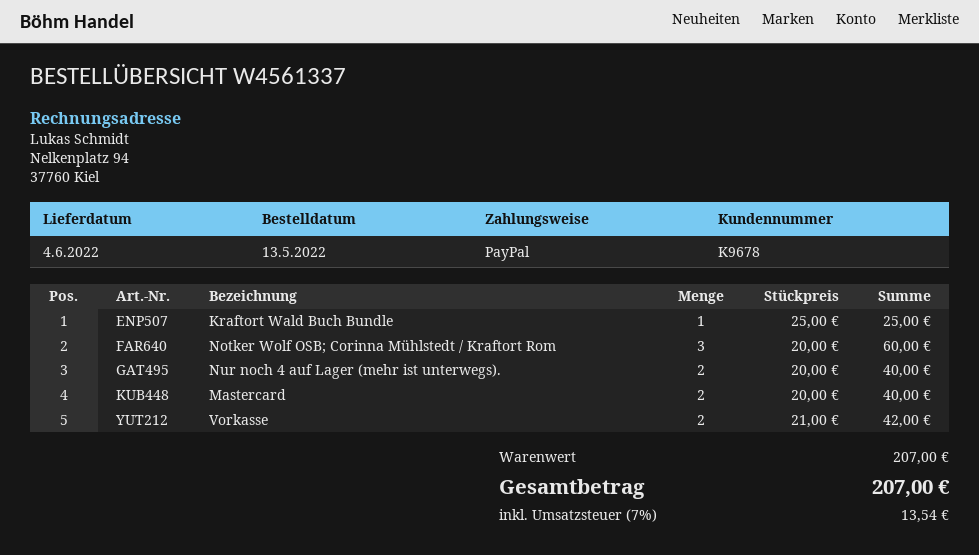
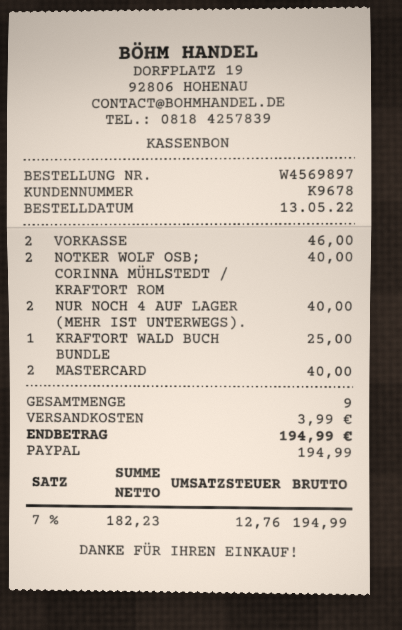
order number: W4561337 -> W4569897
Notker Wolf OSB; Corinna Mühlstedt / Kraftort Rom: 3 for 60.00 -> 2 for 40.00
Vorkasse: 2 for 42.00 -> 2 for 46.00
shipping: none -> 3.99
tax: 7% = 13.54 -> 7% = 12.76
total: 207.00 -> 194.99

